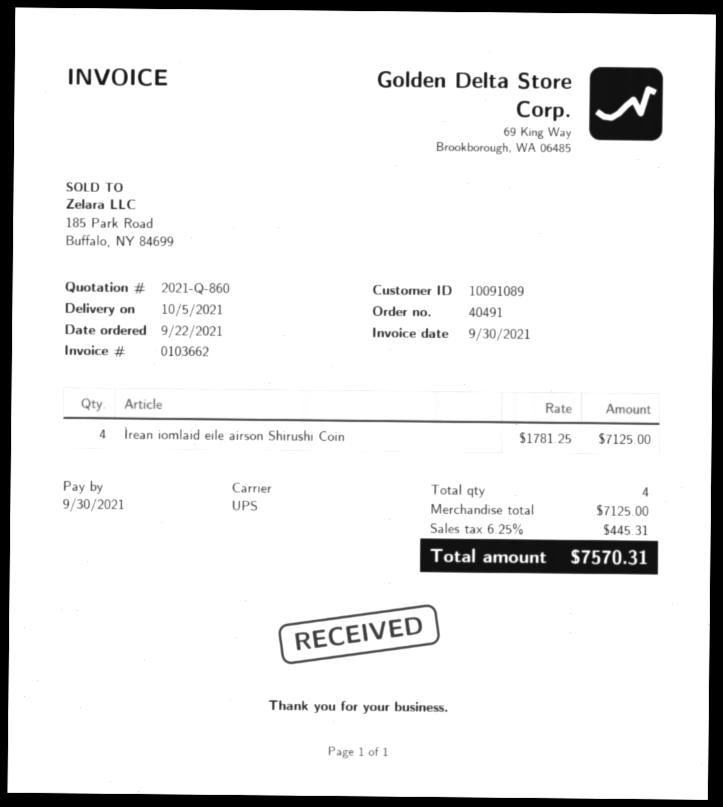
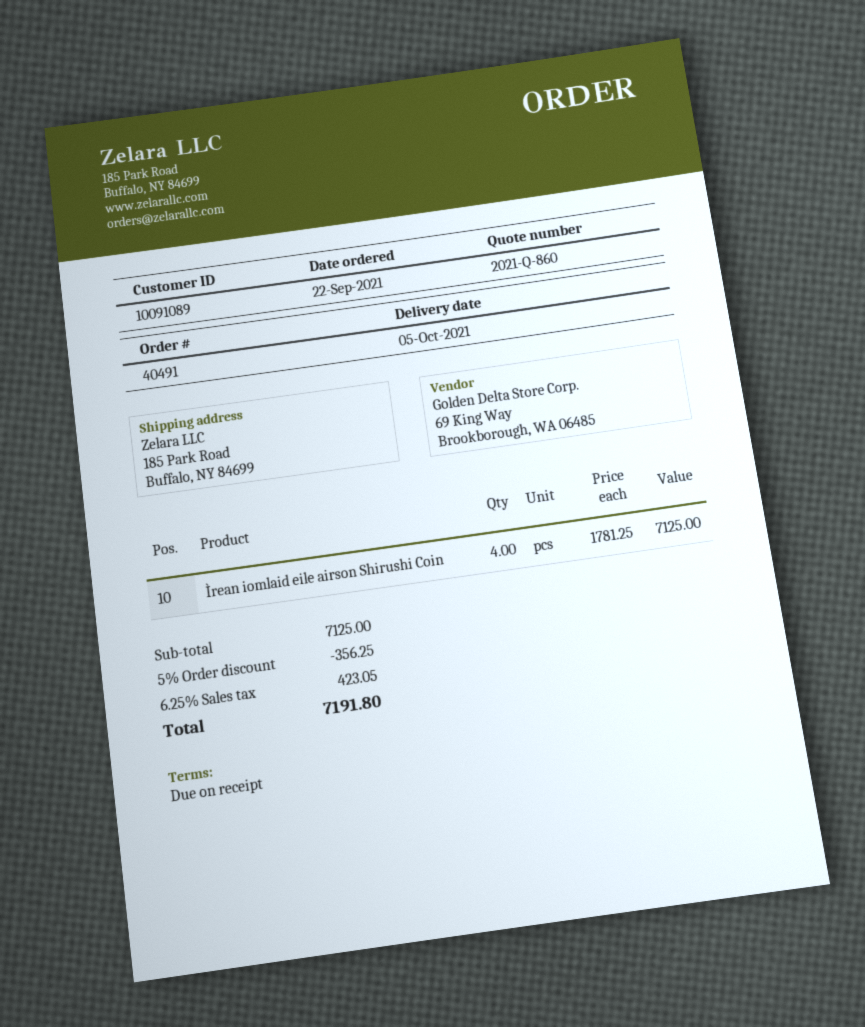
discount: none -> 5% = 356.25
tax: 6.25% = 445.31 -> 6.25% = 423.05
total: 7570.31 -> 7191.80

